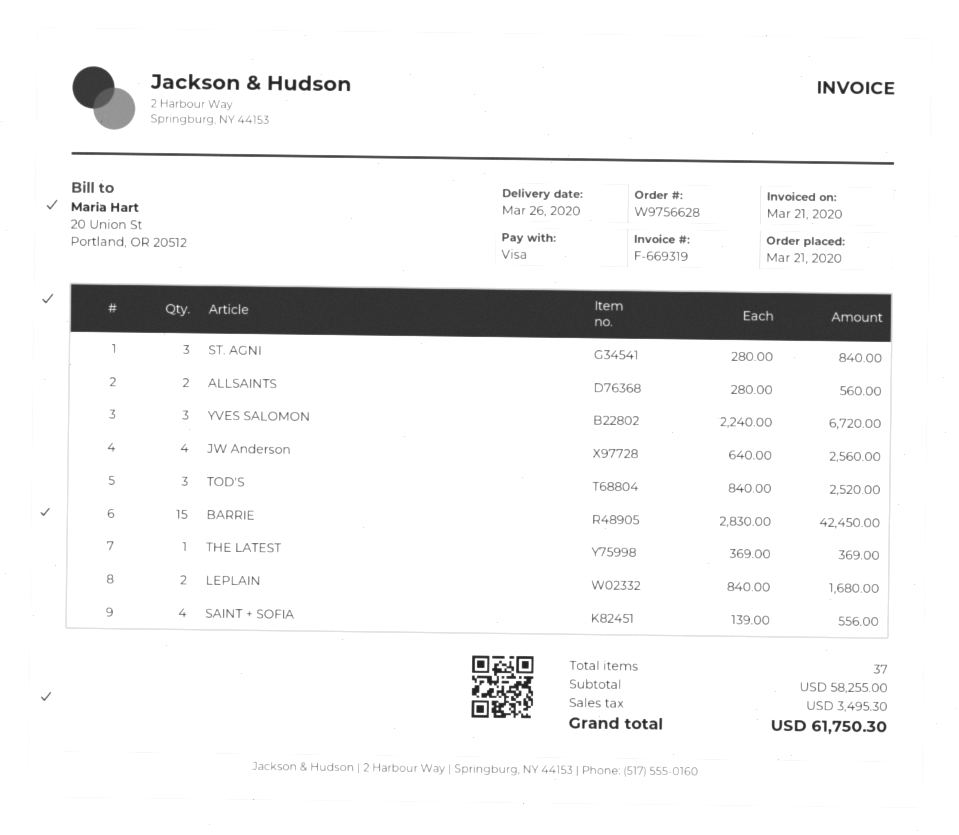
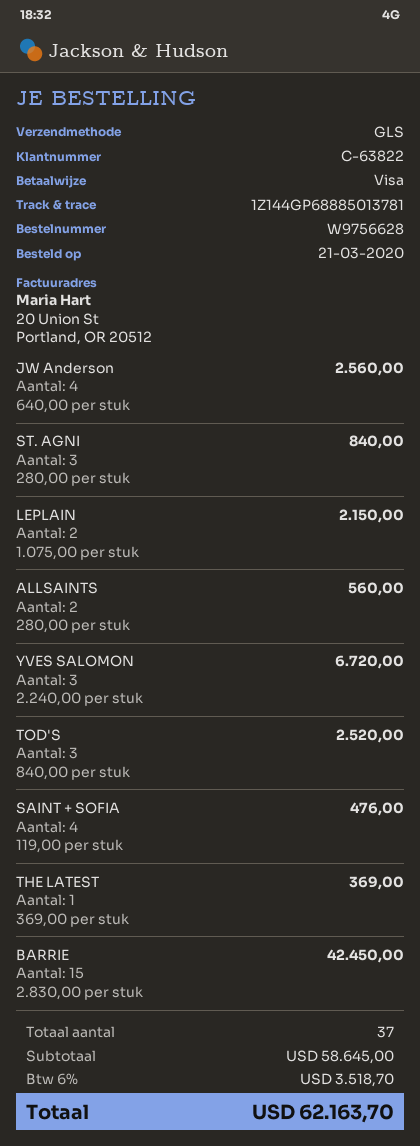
LEPLAIN: 2 x 840.00 = 1680.00 -> 2 x 1075.00 = 2150.00
SAINT + SOFIA: 4 x 139.00 = 556.00 -> 4 x 119.00 = 476.00
subtotal: 58255.00 -> 58645.00
tax: 3495.30 -> 3518.70
total: 61750.30 -> 62163.70

